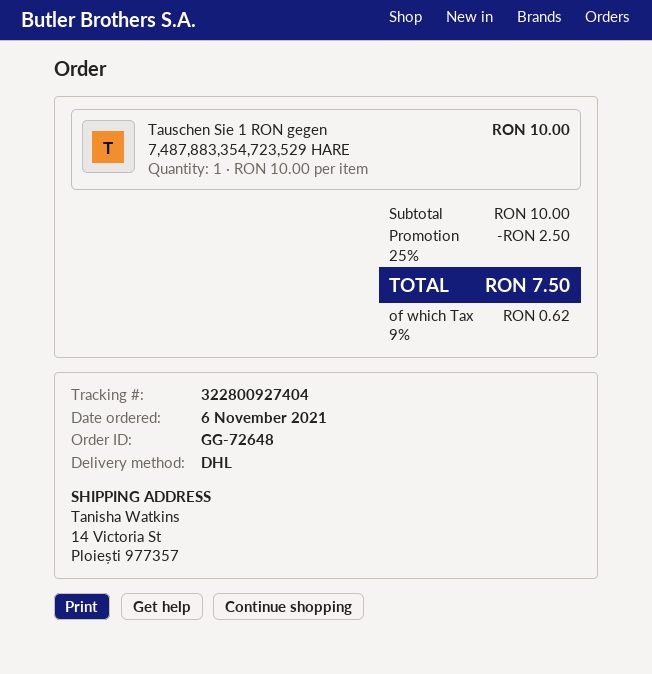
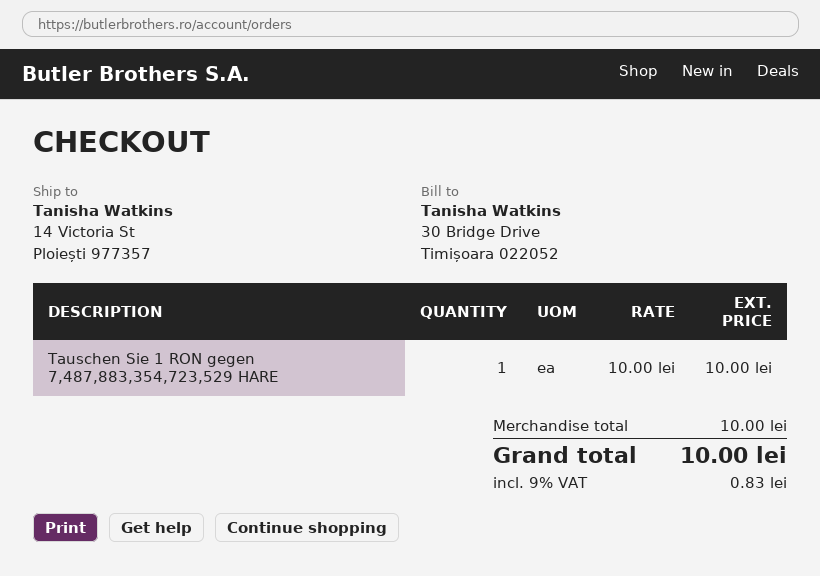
discount: 25% = 2.50 -> none
tax: 9% = 0.62 -> 9% = 0.83
total: 7.50 -> 10.00

